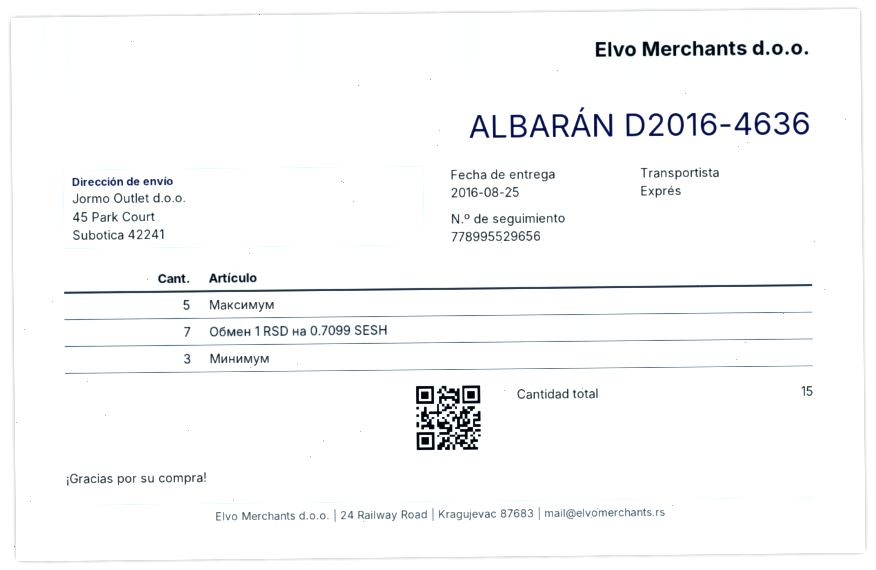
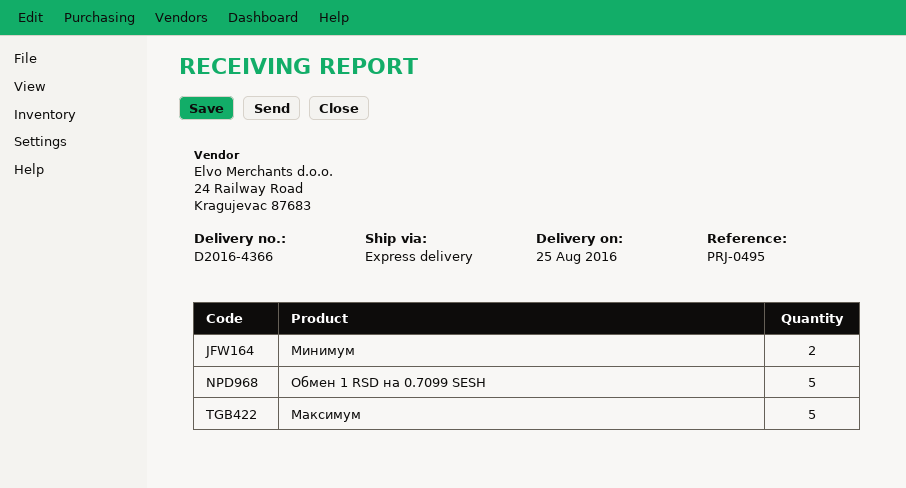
delivery note number: D2016-4636 -> D2016-4366
Обмен 1 RSD на 0.7099 SESH: 7 -> 5
Минимум: 3 -> 2

